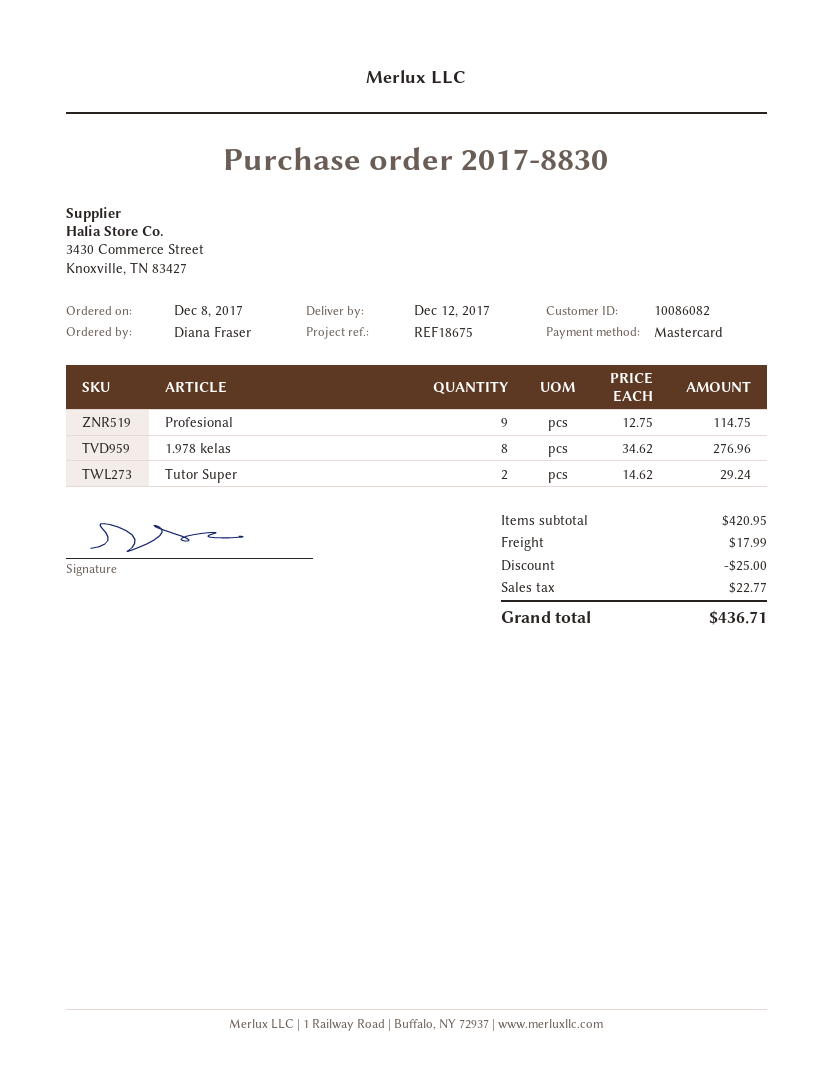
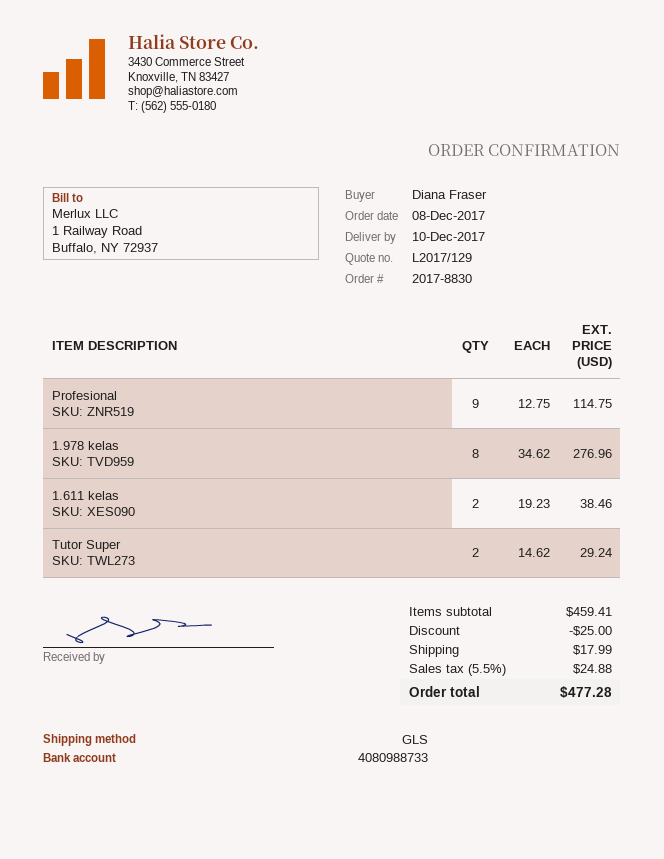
delivery date: 2017-12-12 -> 2017-12-10
1.611 kelas: none -> 2 x 19.23 = 38.46
subtotal: 420.95 -> 459.41
tax: 22.77 -> 24.88
total: 436.71 -> 477.28

